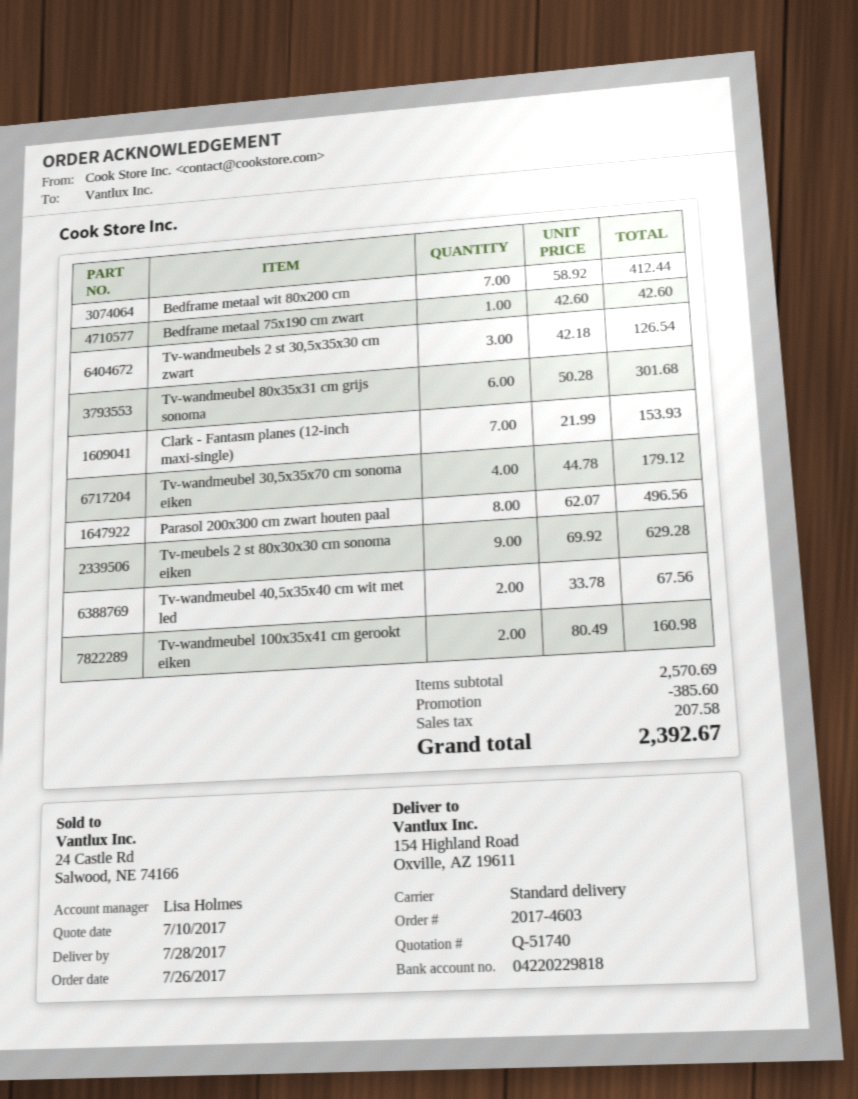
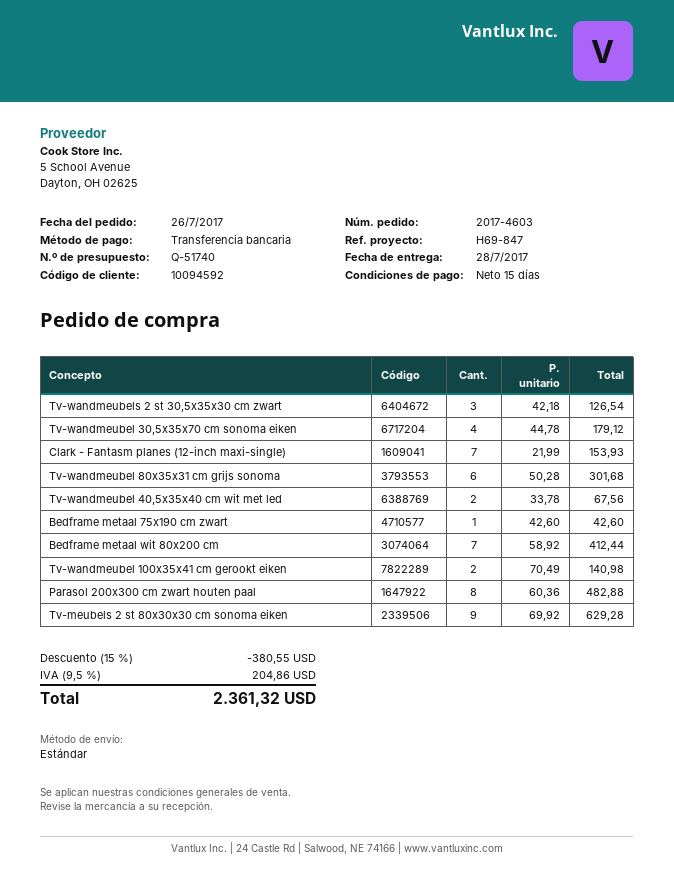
Parasol 200x300 cm zwart houten paal: 8 x 62.07 = 496.56 -> 8 x 60.36 = 482.88
Tv-wandmeubel 100x35x41 cm gerookt eiken: 2 x 80.49 = 160.98 -> 2 x 70.49 = 140.98
discount: 385.60 -> 380.55
tax: 207.58 -> 204.86
total: 2392.67 -> 2361.32

